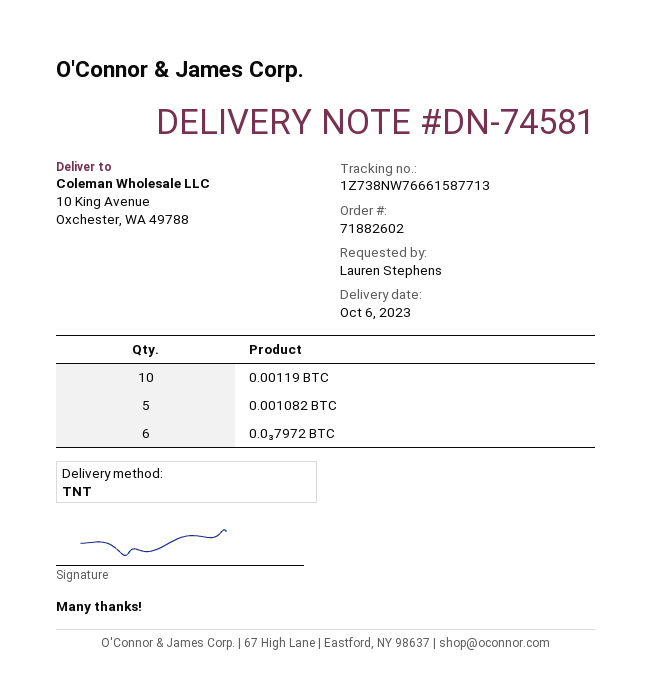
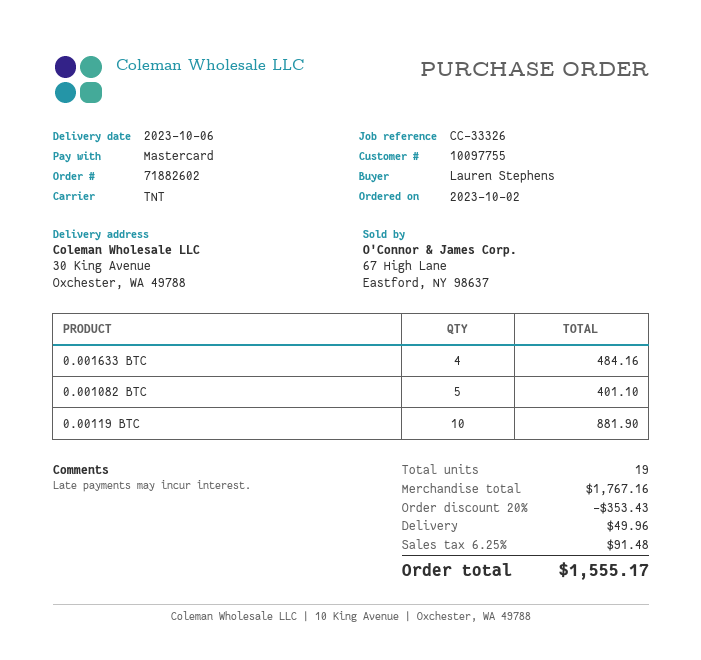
ship to: 10 King Avenue, Oxchester, WA 49788 -> 30 King Avenue, Oxchester, WA 49788
0.0₃7972 BTC: 6 -> none
0.001633 BTC: none -> 4

